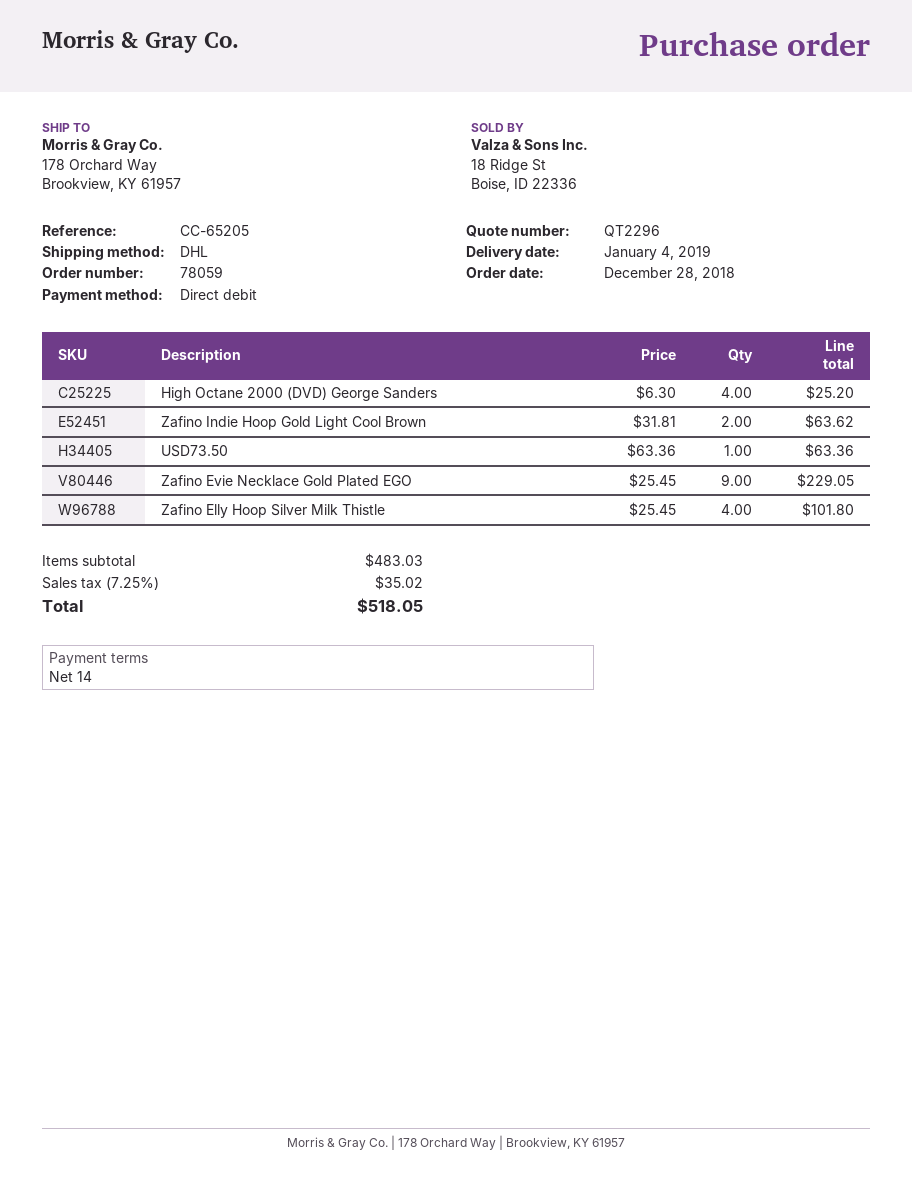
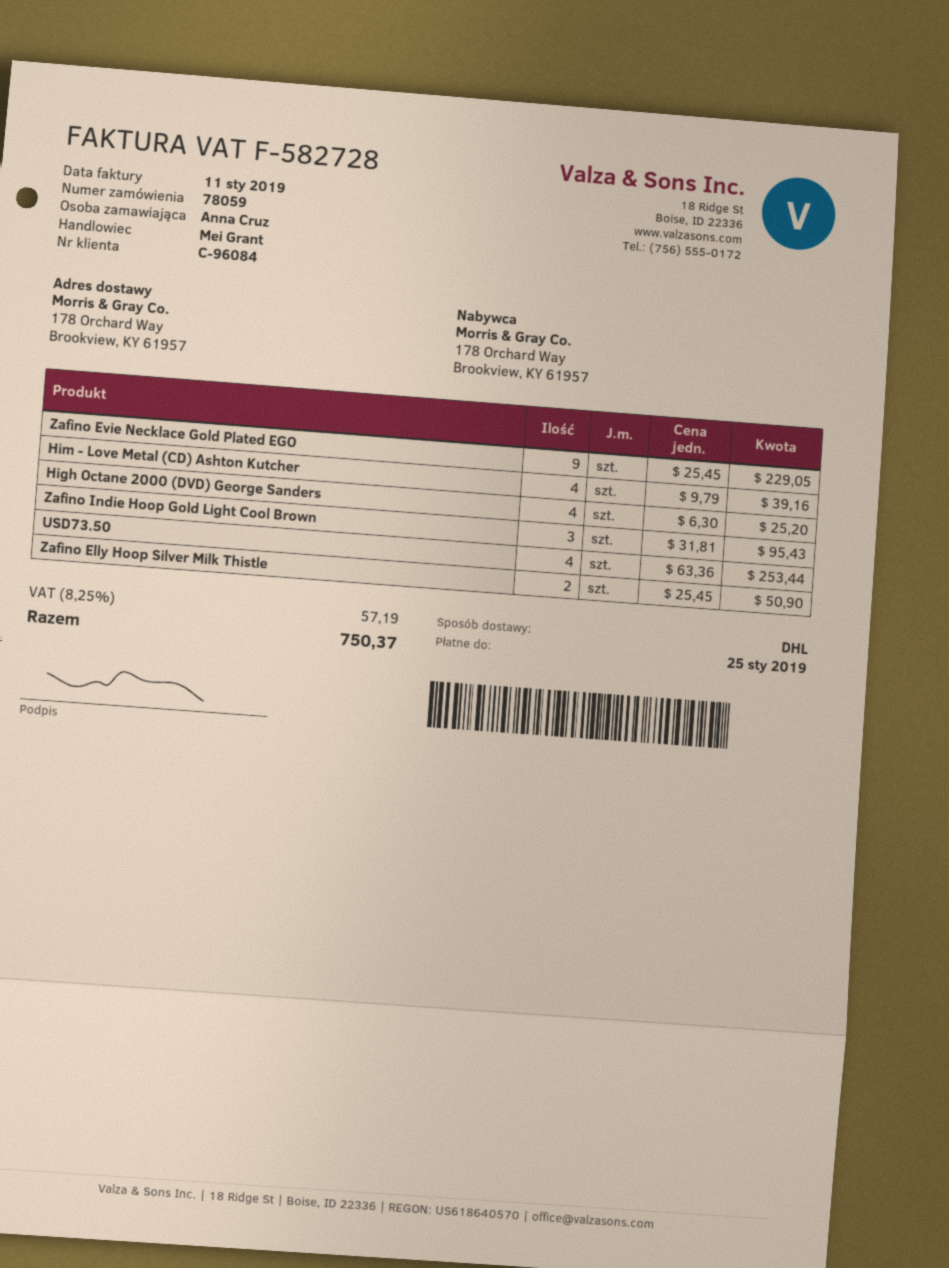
Zafino Indie Hoop Gold Light Cool Brown: 2 x 31.81 = 63.62 -> 3 x 31.81 = 95.43
USD73.50: 1 x 63.36 = 63.36 -> 4 x 63.36 = 253.44
Zafino Elly Hoop Silver Milk Thistle: 4 x 25.45 = 101.80 -> 2 x 25.45 = 50.90
Him - Love Metal (CD) Ashton Kutcher: none -> 4 x 9.79 = 39.16
tax: 7.25% = 35.02 -> 8.25% = 57.19
total: 518.05 -> 750.37

